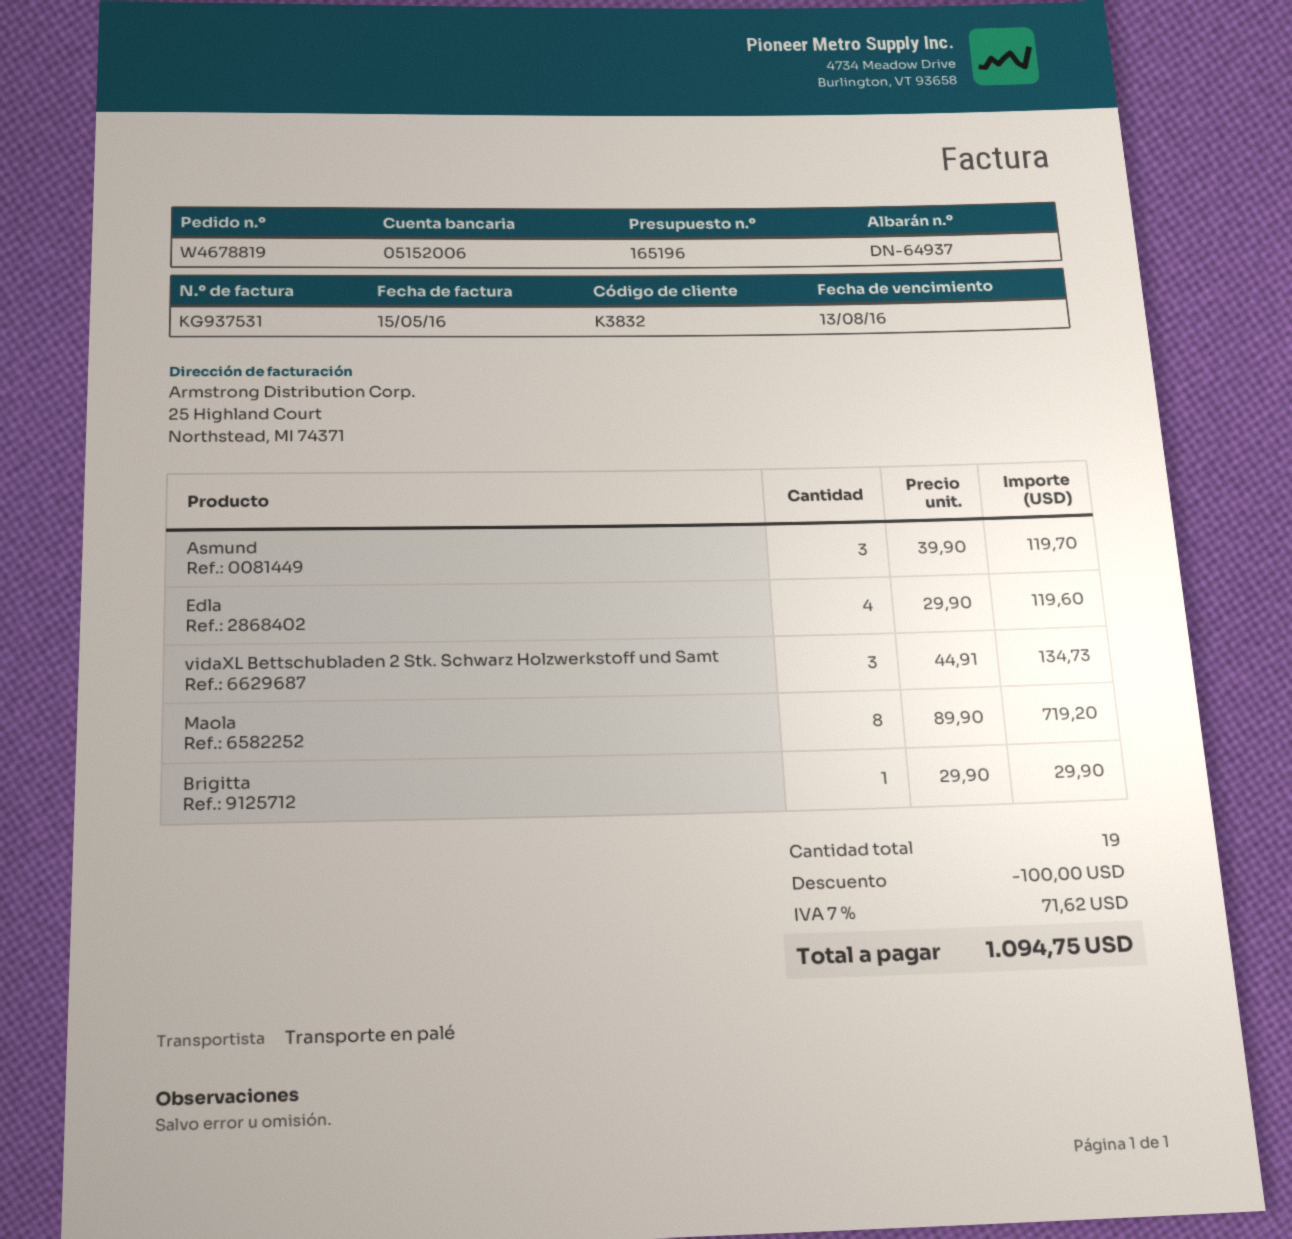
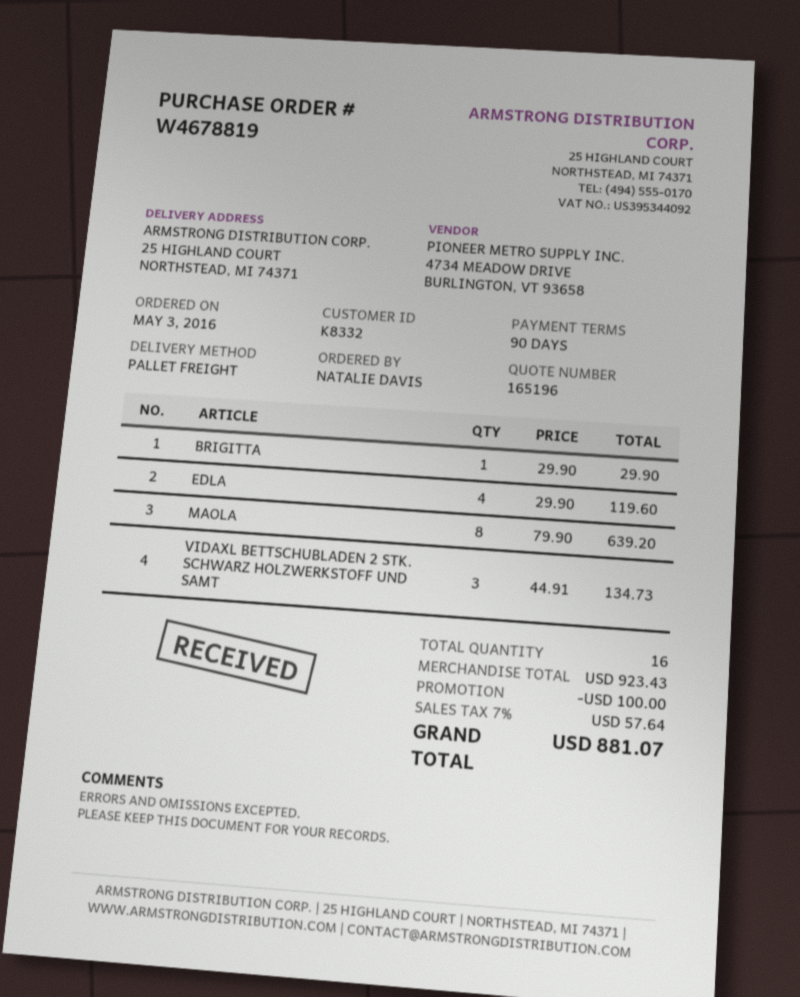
customer number: K3832 -> K8332
Asmund: 3 x 39.90 = 119.70 -> none
Maola: 8 x 89.90 = 719.20 -> 8 x 79.90 = 639.20
total quantity: 19 -> 16
tax: 7% = 71.62 -> 7% = 57.64
total: 1094.75 -> 881.07

